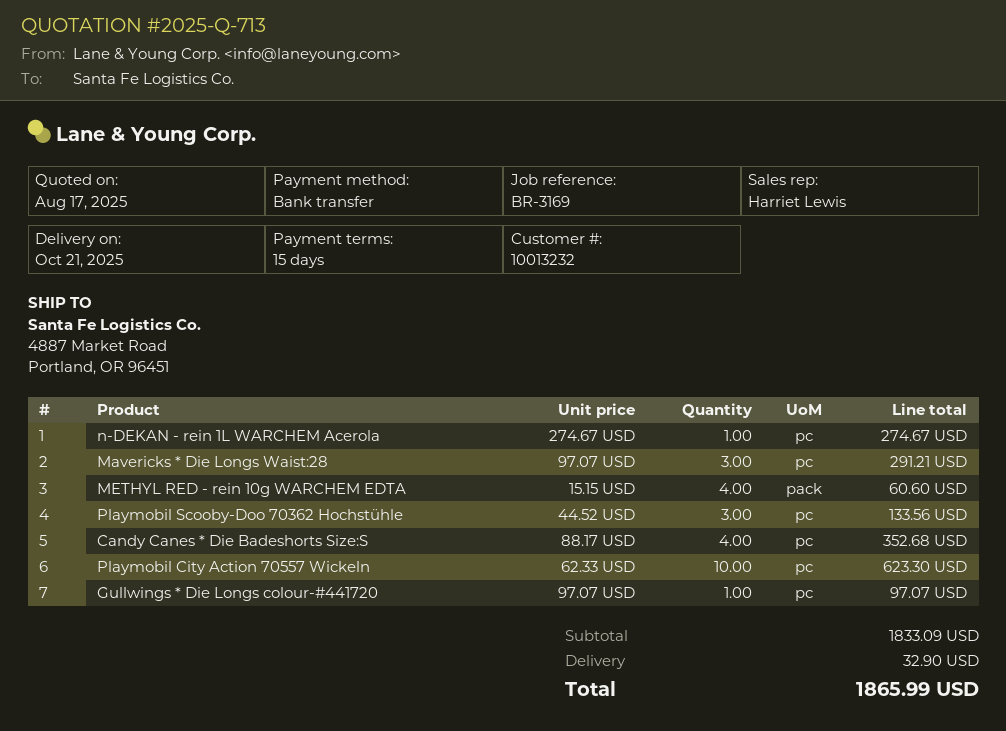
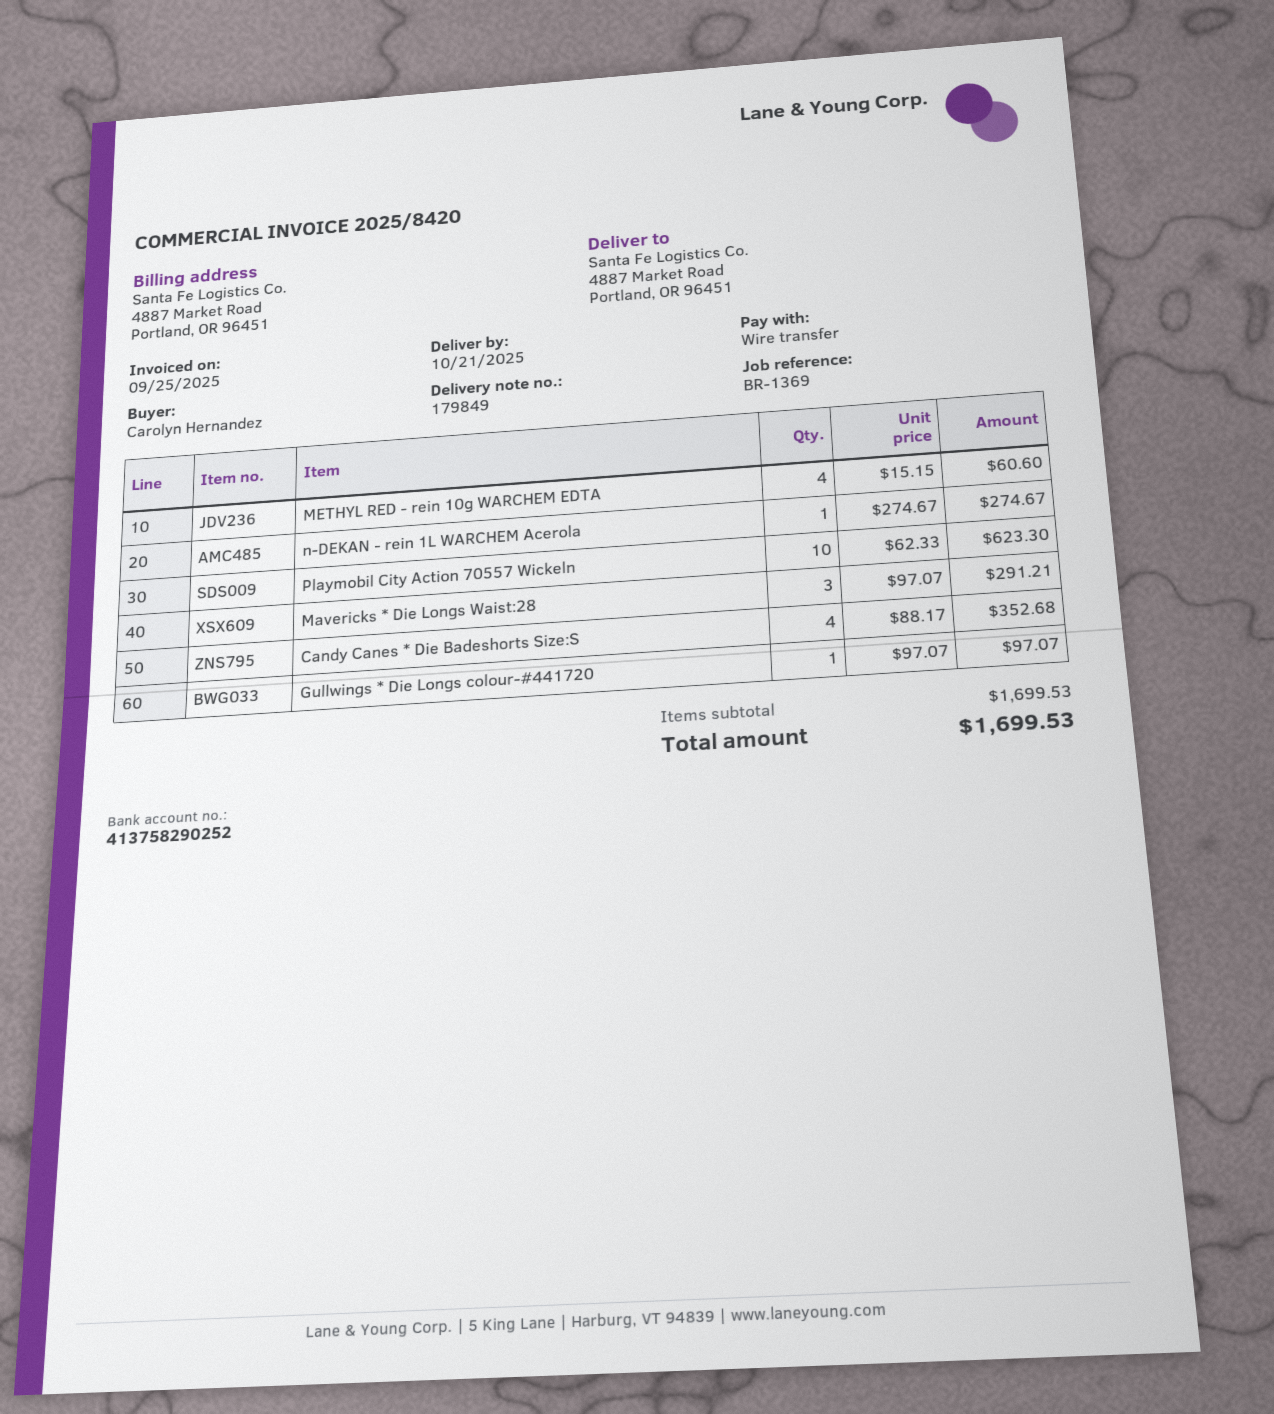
reference: BR-3169 -> BR-1369
Playmobil Scooby-Doo 70362 Hochstühle: 3 x 44.52 = 133.56 -> none
subtotal: 1833.09 -> 1699.53
shipping: 32.90 -> none
total: 1865.99 -> 1699.53

